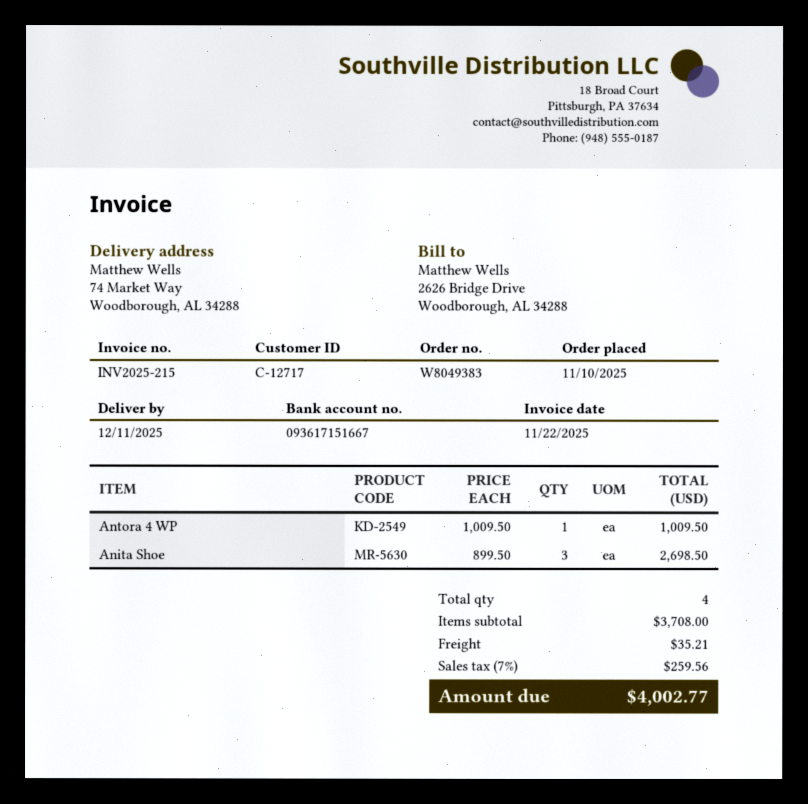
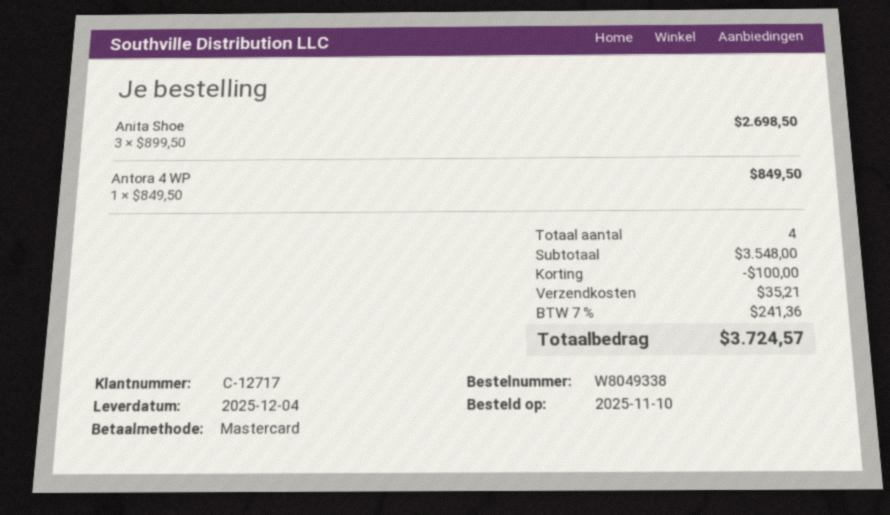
order number: W8049383 -> W8049338
delivery date: 2025-12-11 -> 2025-12-04
Antora 4 WP: 1 x 1009.50 = 1009.50 -> 1 x 849.50 = 849.50
subtotal: 3708.00 -> 3548.00
discount: none -> 100.00
tax: 7% = 259.56 -> 7% = 241.36
total: 4002.77 -> 3724.57

